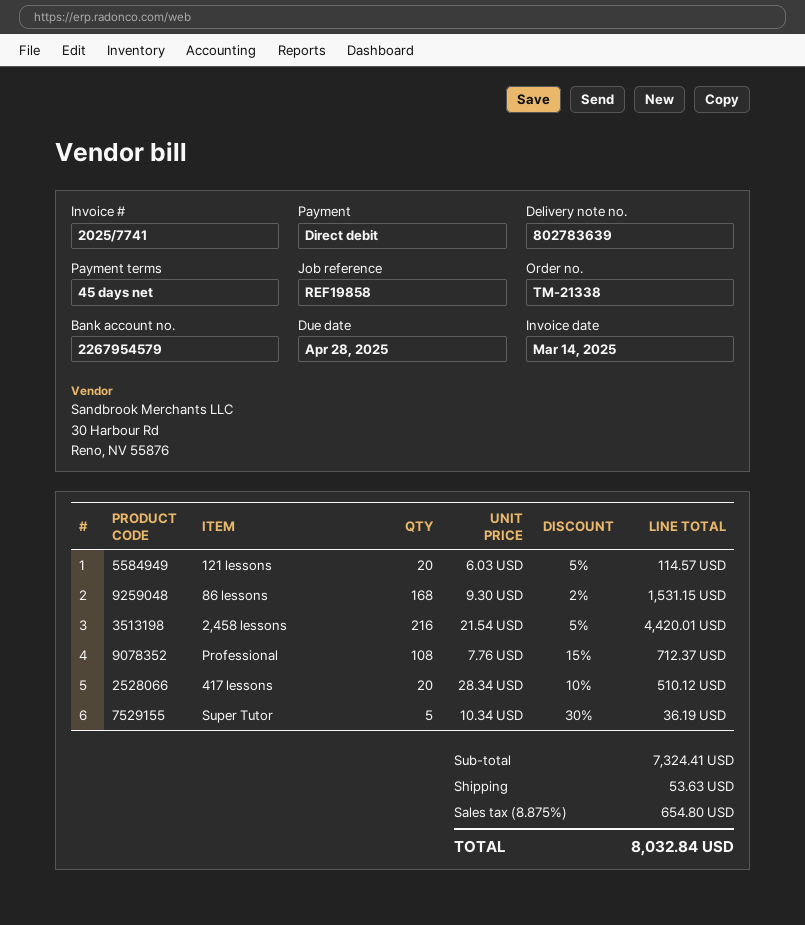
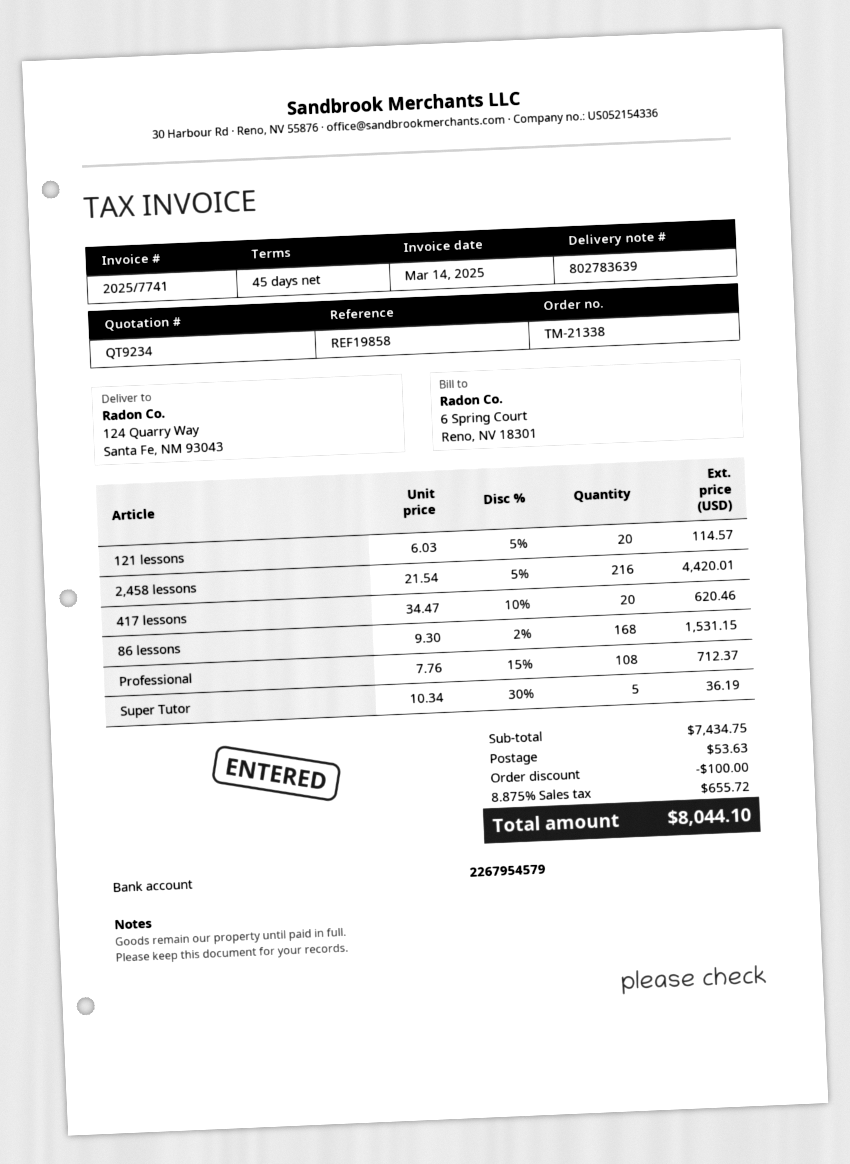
417 lessons: 20 x 28.34 - 10% = 510.12 -> 20 x 34.47 - 10% = 620.46
subtotal: 7324.41 -> 7434.75
discount: none -> 100.00
tax: 8.875% = 654.80 -> 8.875% = 655.72
total: 8032.84 -> 8044.10

